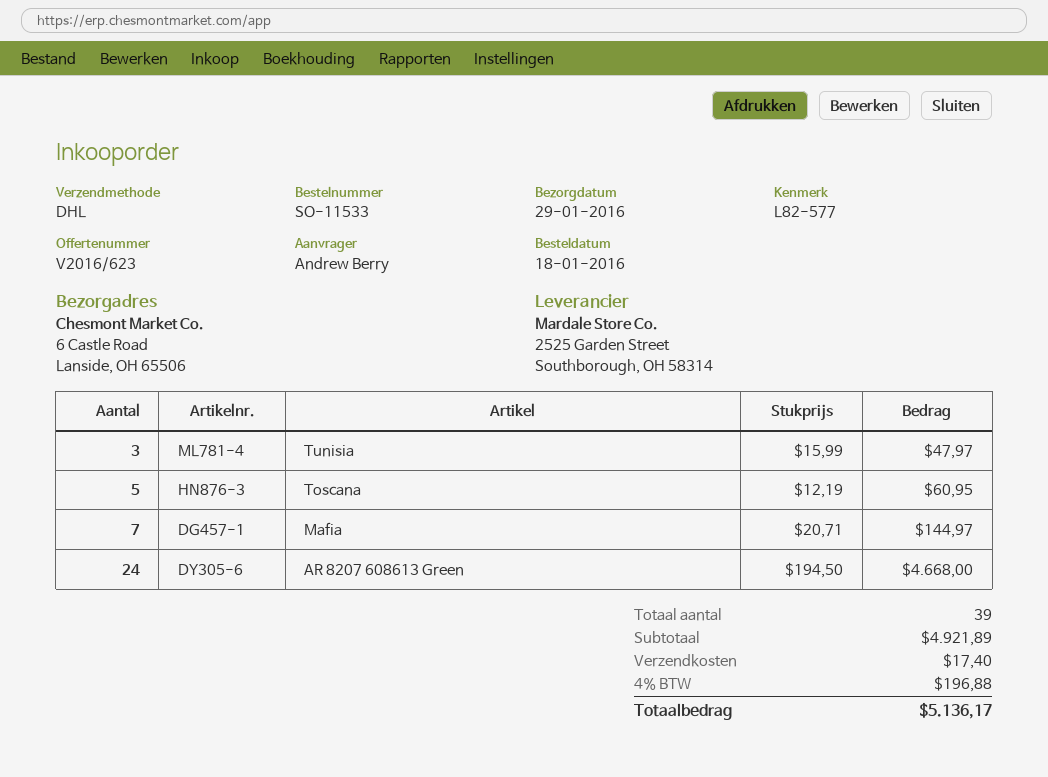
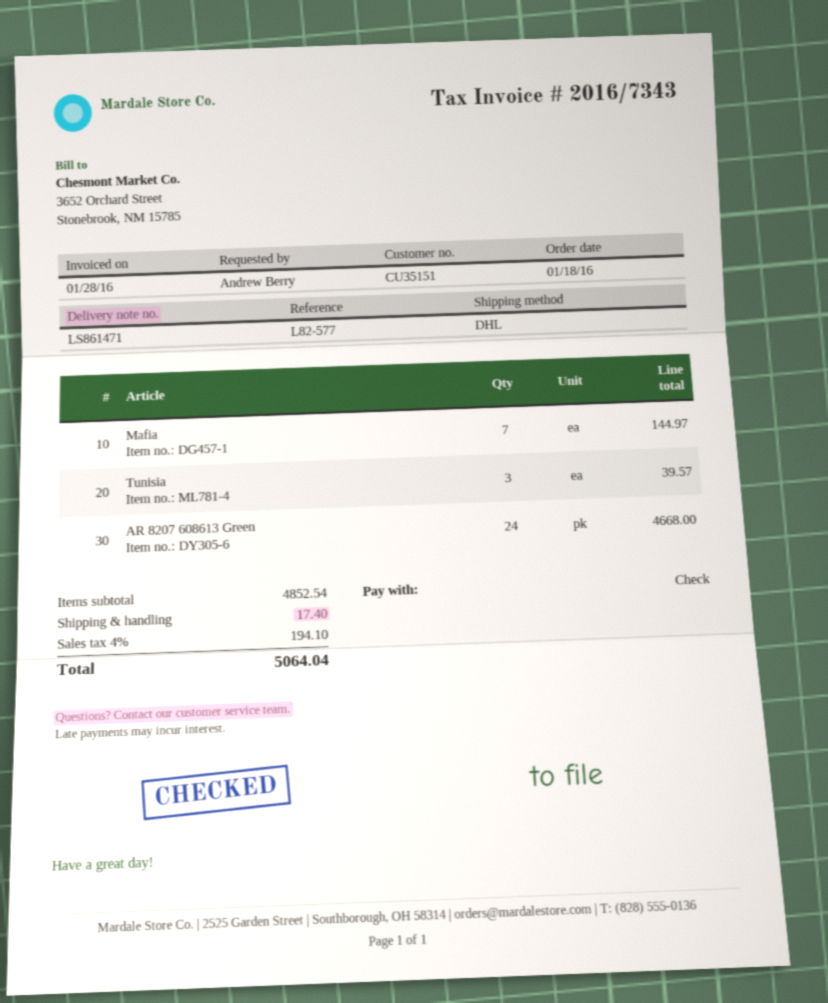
Tunisia: 3 for 47.97 -> 3 for 39.57
Toscana: 5 for 60.95 -> none
subtotal: 4921.89 -> 4852.54
tax: 4% = 196.88 -> 4% = 194.10
total: 5136.17 -> 5064.04

